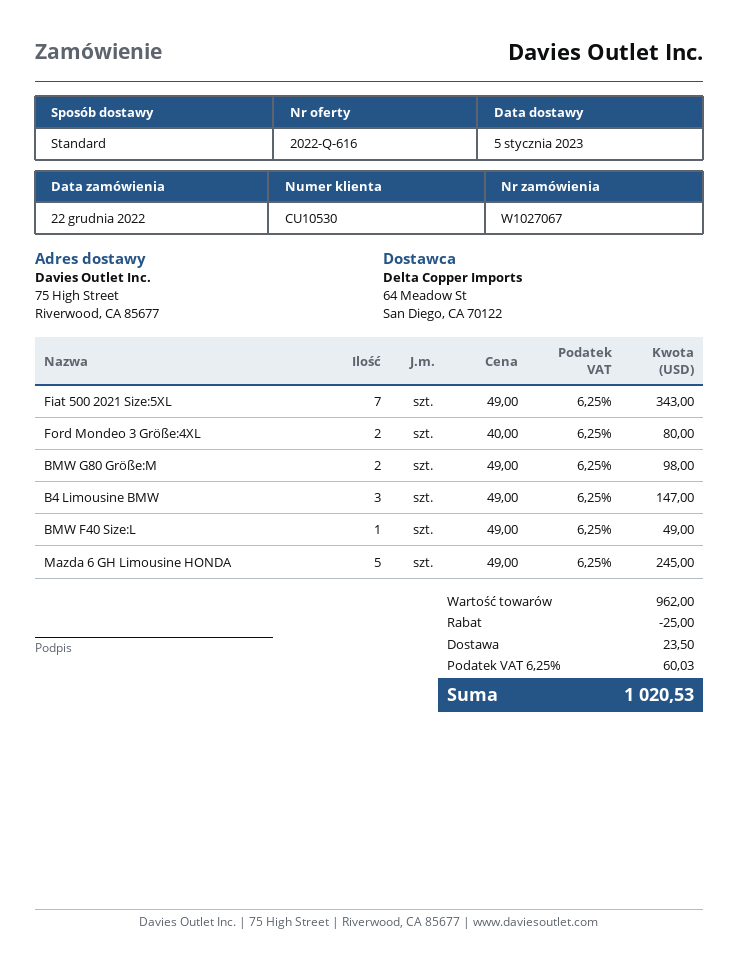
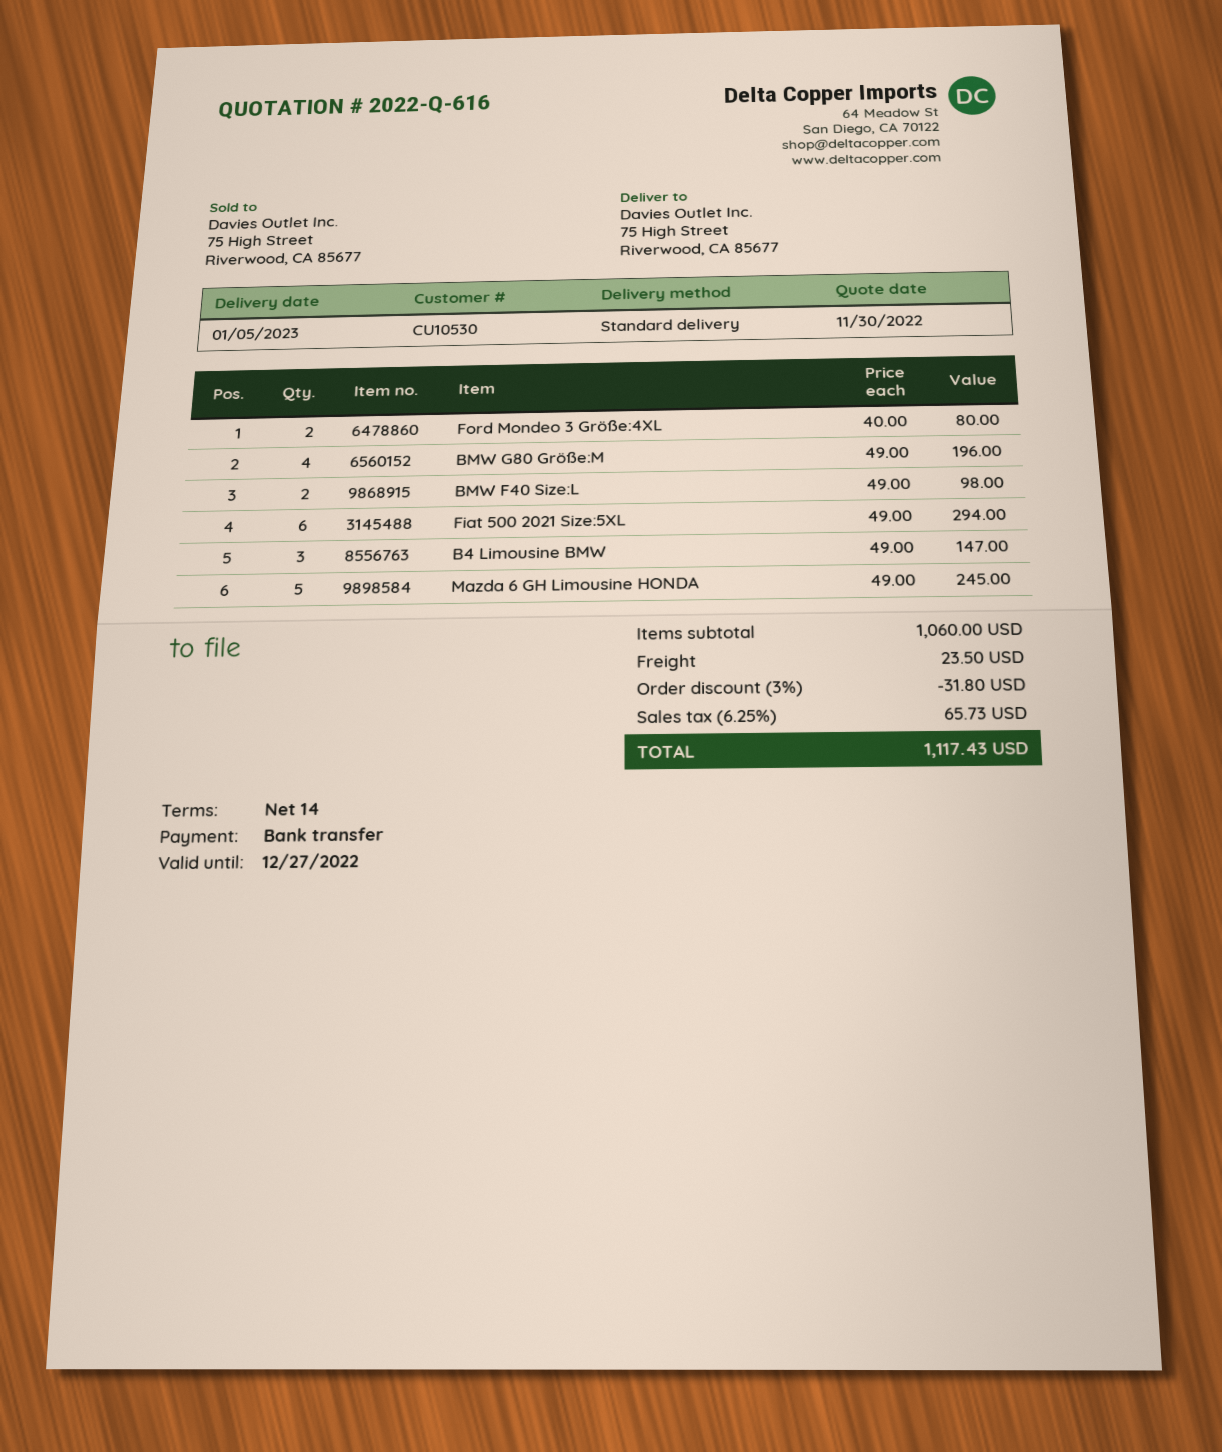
Fiat 500 2021 Size:5XL: 7 x 49.00 = 343.00 -> 6 x 49.00 = 294.00
BMW G80 Größe:M: 2 x 49.00 = 98.00 -> 4 x 49.00 = 196.00
BMW F40 Size:L: 1 x 49.00 = 49.00 -> 2 x 49.00 = 98.00
subtotal: 962.00 -> 1060.00
discount: 25.00 -> 31.80
tax: 6.25% = 60.03 -> 6.25% = 65.73
total: 1020.53 -> 1117.43

